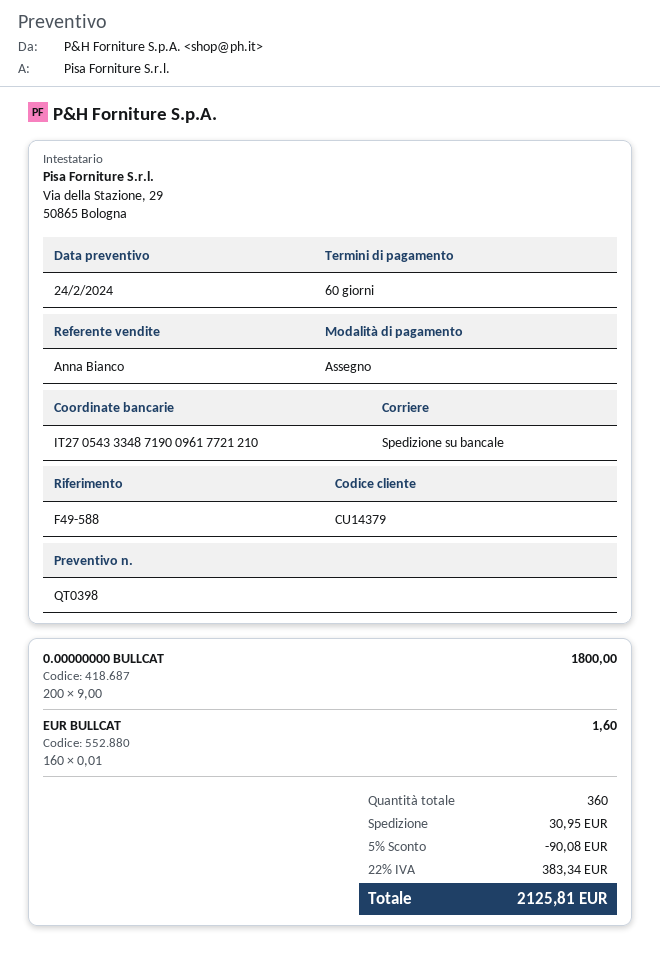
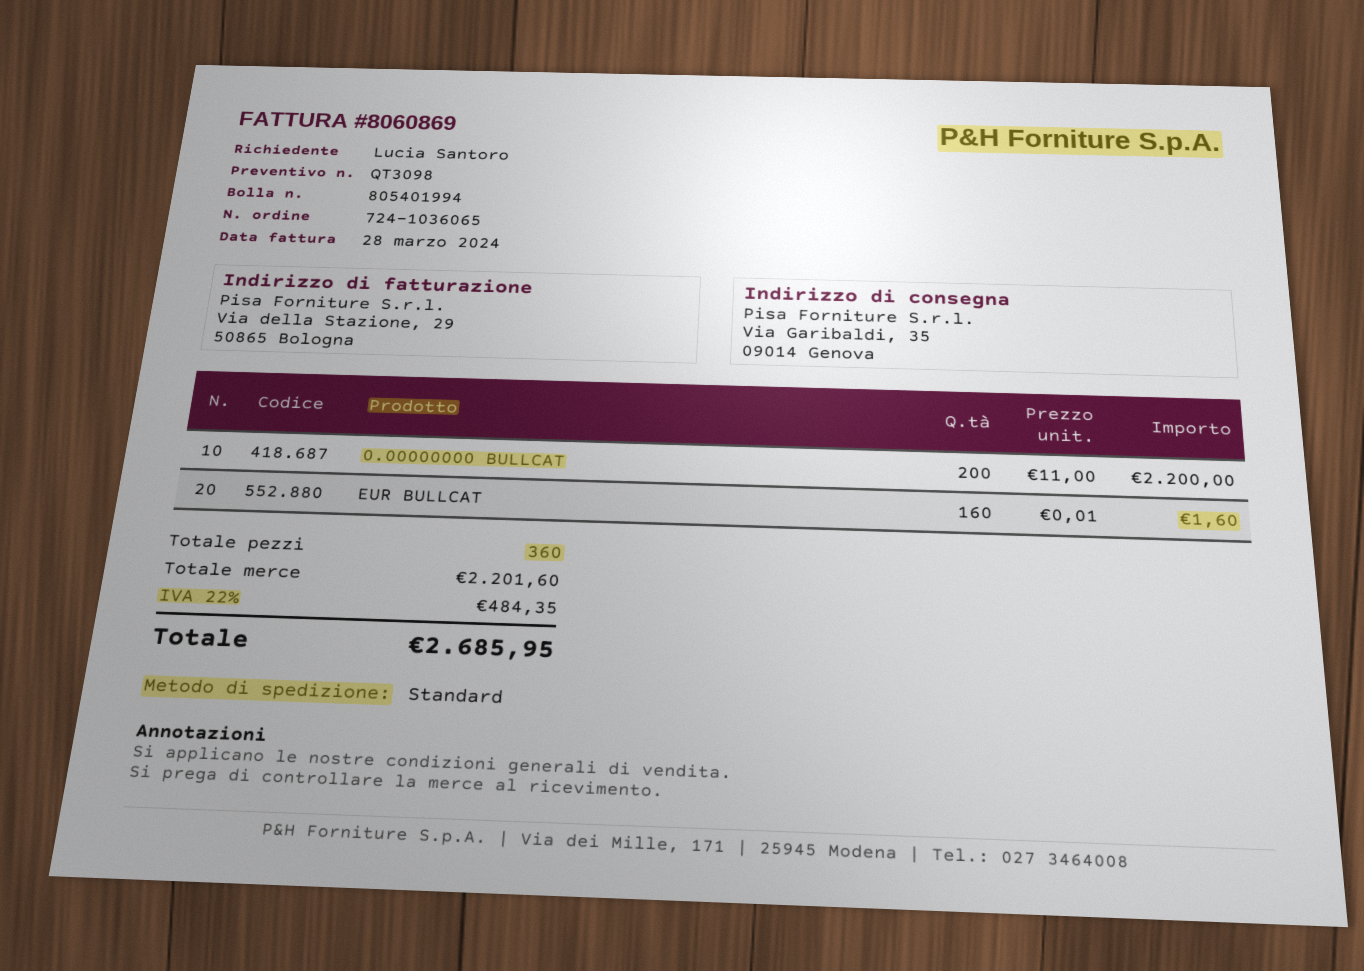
quote number: QT0398 -> QT3098
shipping method: pallet freight -> standard
0.00000000 BULLCAT: 200 x 9.00 = 1800.00 -> 200 x 11.00 = 2200.00
discount: 5% = 90.08 -> none
shipping: 30.95 -> none
tax: 22% = 383.34 -> 22% = 484.35
total: 2125.81 -> 2685.95

